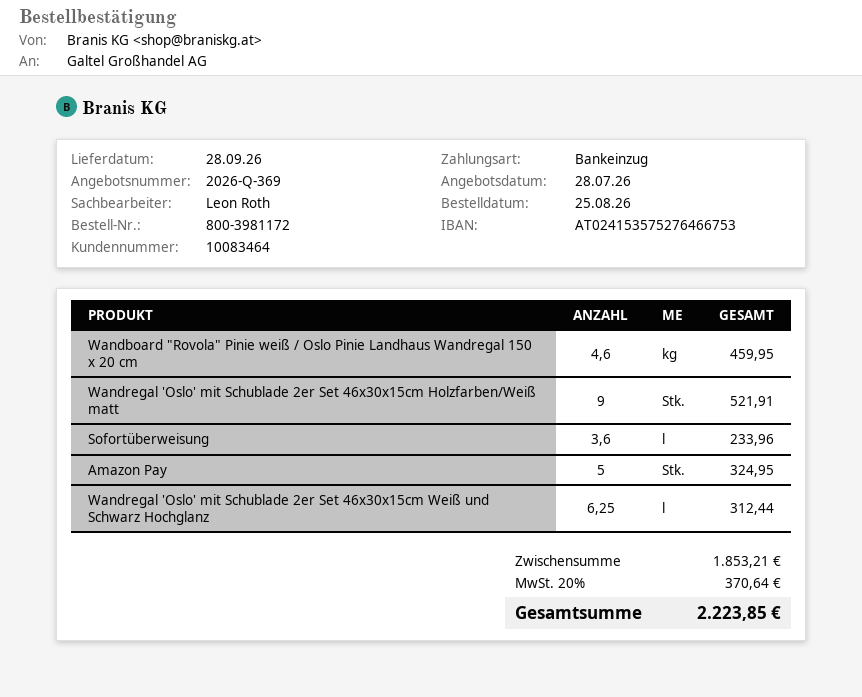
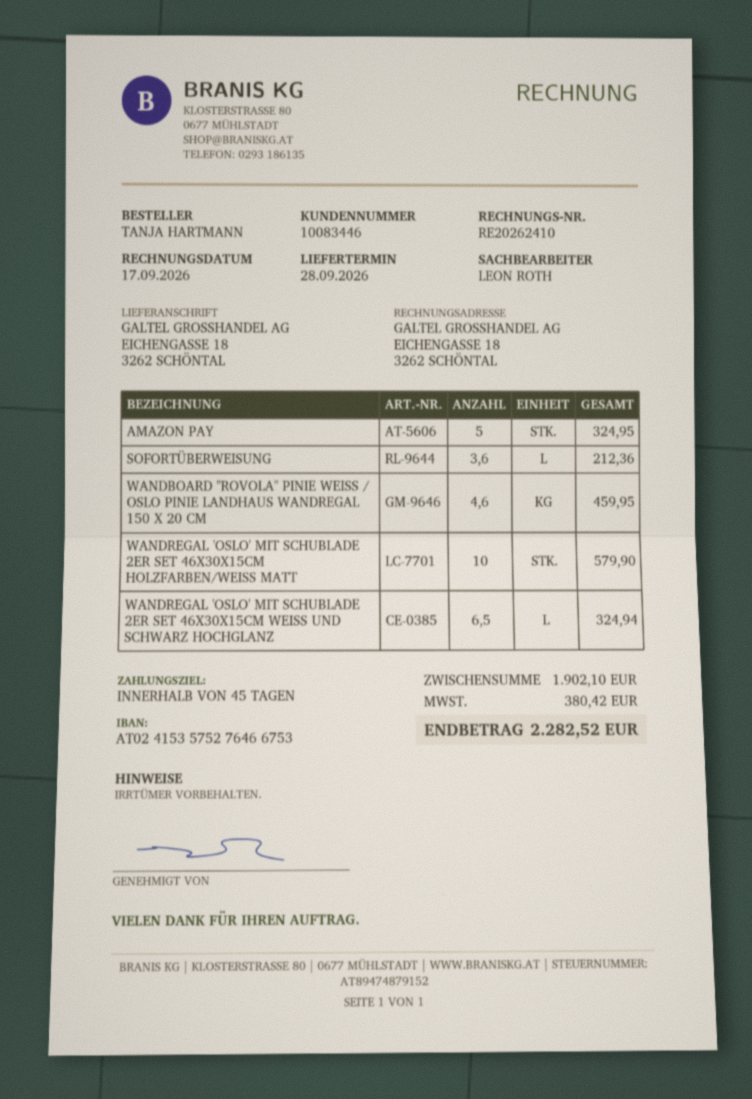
customer number: 10083464 -> 10083446
Wandregal 'Oslo' mit Schublade 2er Set 46x30x15cm Holzfarben/Weiß matt: 9 for 521.91 -> 10 for 579.90
Sofortüberweisung: 3.6 for 233.96 -> 3.6 for 212.36
Wandregal 'Oslo' mit Schublade 2er Set 46x30x15cm Weiß und Schwarz Hochglanz: 6.25 for 312.44 -> 6.5 for 324.94
subtotal: 1853.21 -> 1902.10
tax: 370.64 -> 380.42
total: 2223.85 -> 2282.52

